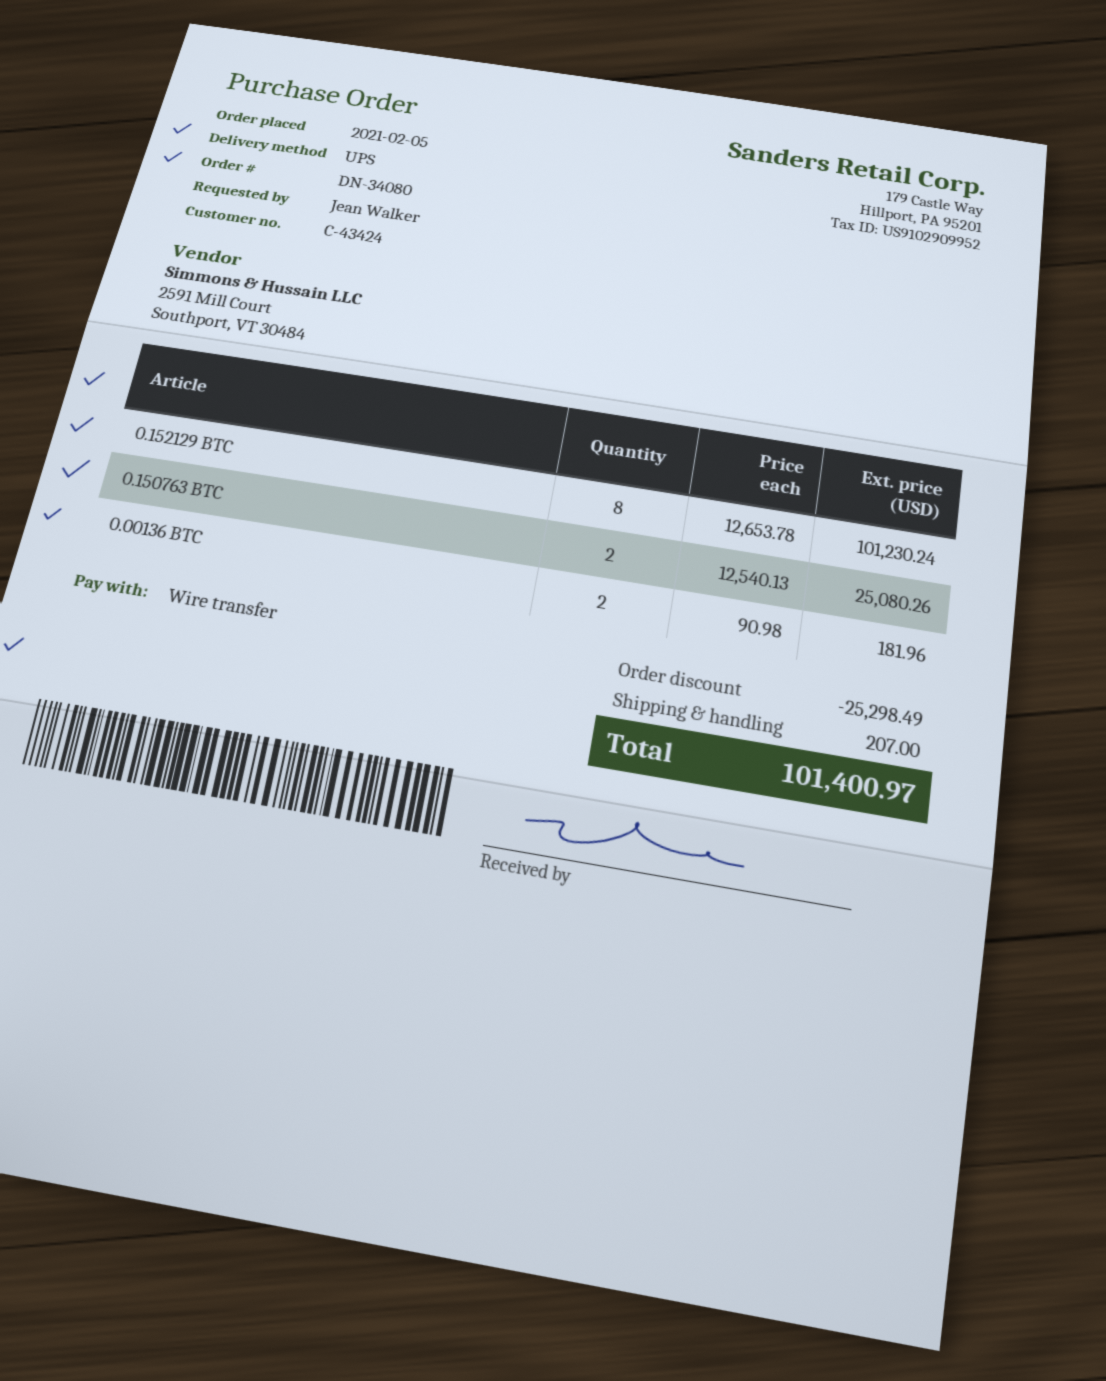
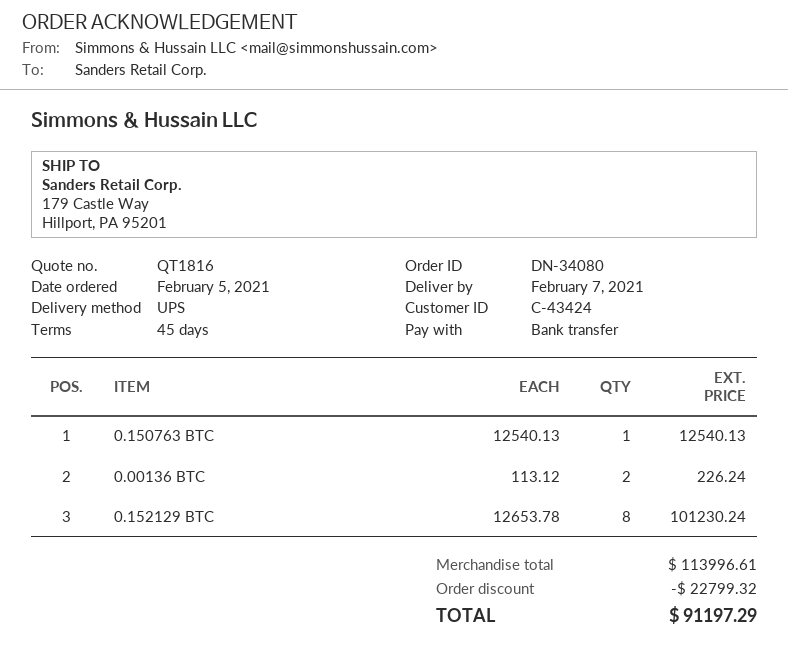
0.150763 BTC: 2 x 12540.13 = 25080.26 -> 1 x 12540.13 = 12540.13
0.00136 BTC: 2 x 90.98 = 181.96 -> 2 x 113.12 = 226.24
discount: 25298.49 -> 22799.32
shipping: 207.00 -> none
total: 101400.97 -> 91197.29

